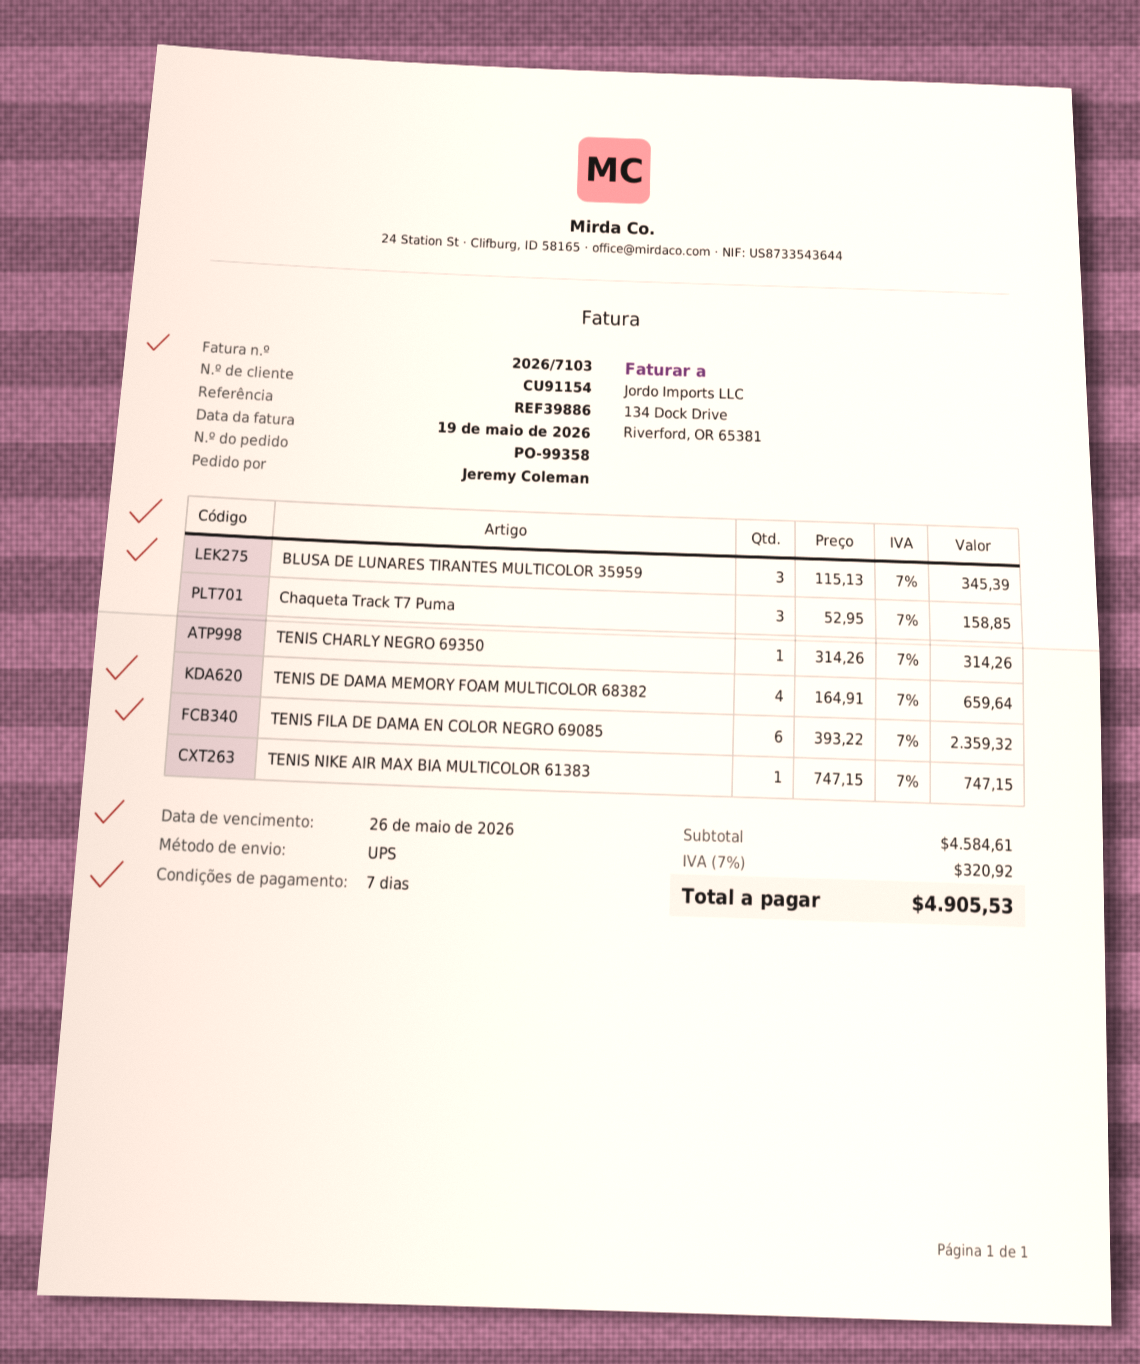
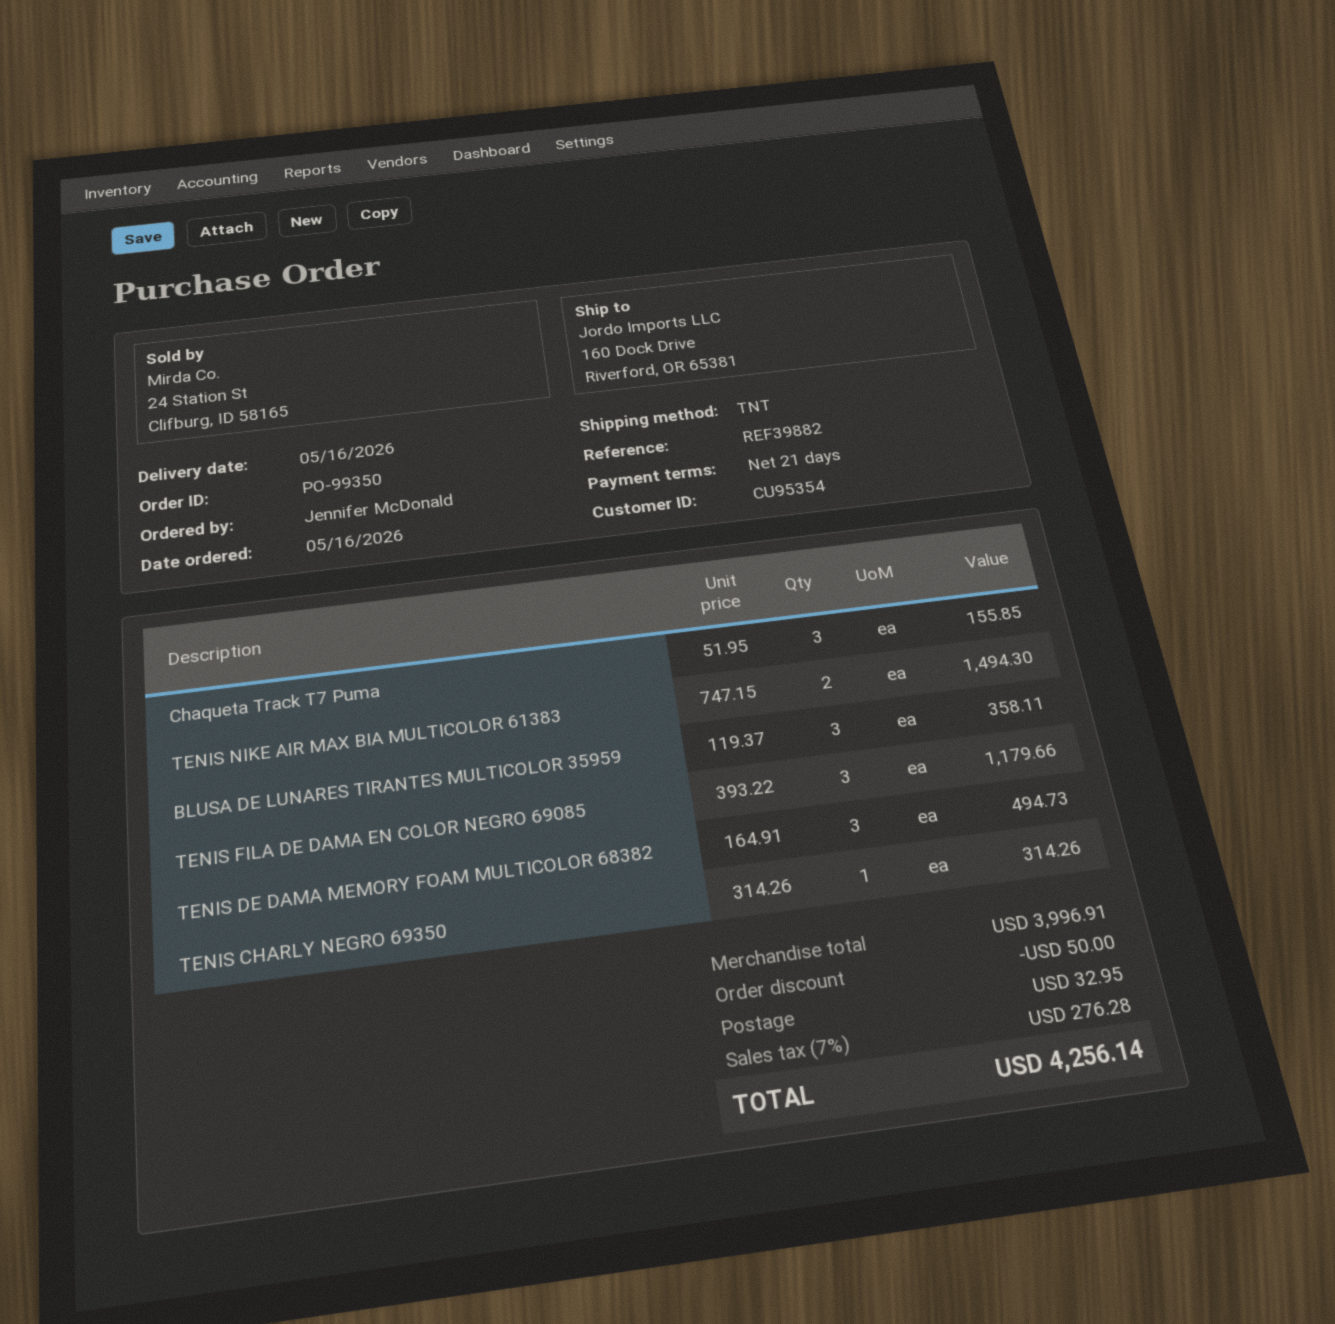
order number: PO-99358 -> PO-99350
payment terms: 7 days -> 21 days
customer number: CU91154 -> CU95354
reference: REF39886 -> REF39882
ordered by: Jeremy Coleman -> Jennifer McDonald
shipping method: UPS -> TNT
BLUSA DE LUNARES TIRANTES MULTICOLOR 35959: 3 x 115.13 = 345.39 -> 3 x 119.37 = 358.11
Chaqueta Track T7 Puma: 3 x 52.95 = 158.85 -> 3 x 51.95 = 155.85
TENIS DE DAMA MEMORY FOAM MULTICOLOR 68382: 4 x 164.91 = 659.64 -> 3 x 164.91 = 494.73
TENIS FILA DE DAMA EN COLOR NEGRO 69085: 6 x 393.22 = 2359.32 -> 3 x 393.22 = 1179.66
TENIS NIKE AIR MAX BIA MULTICOLOR 61383: 1 x 747.15 = 747.15 -> 2 x 747.15 = 1494.30
subtotal: 4584.61 -> 3996.91
discount: none -> 50.00
shipping: none -> 32.95
tax: 7% = 320.92 -> 7% = 276.28
total: 4905.53 -> 4256.14

